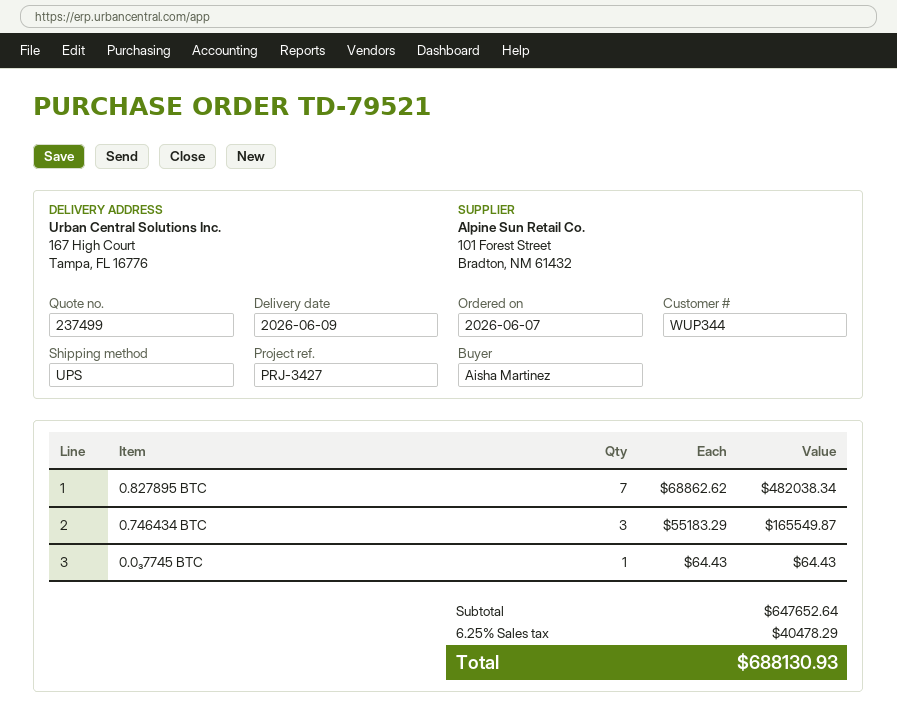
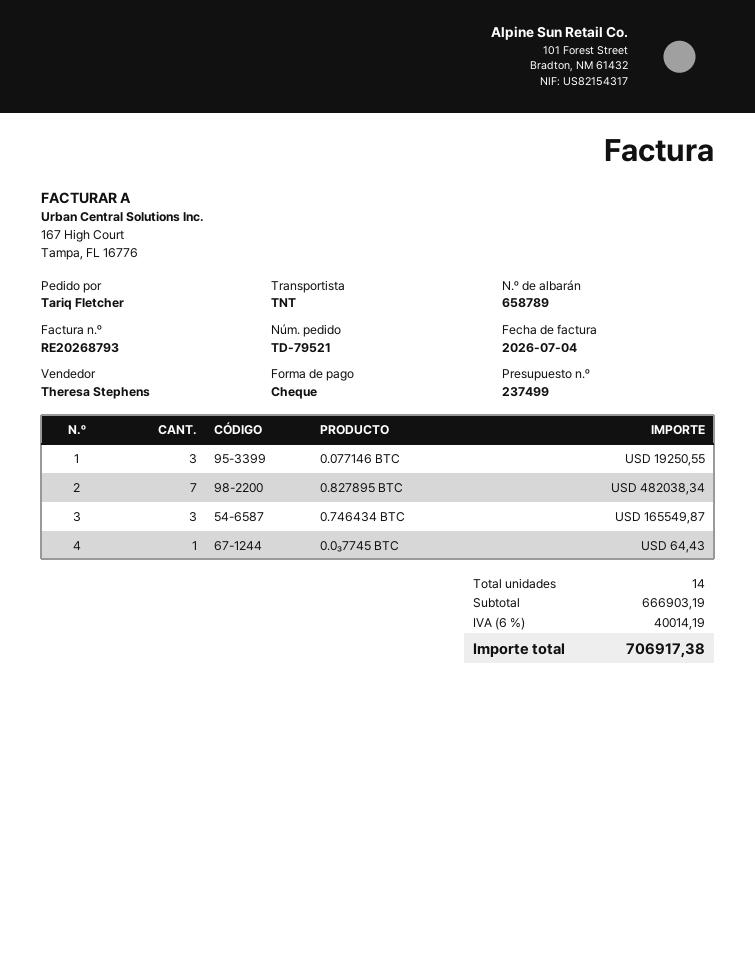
ordered by: Aisha Martinez -> Tariq Fletcher
shipping method: UPS -> TNT
0.077146 BTC: none -> 3 for 19250.55
subtotal: 647652.64 -> 666903.19
tax: 6.25% = 40478.29 -> 6% = 40014.19
total: 688130.93 -> 706917.38

